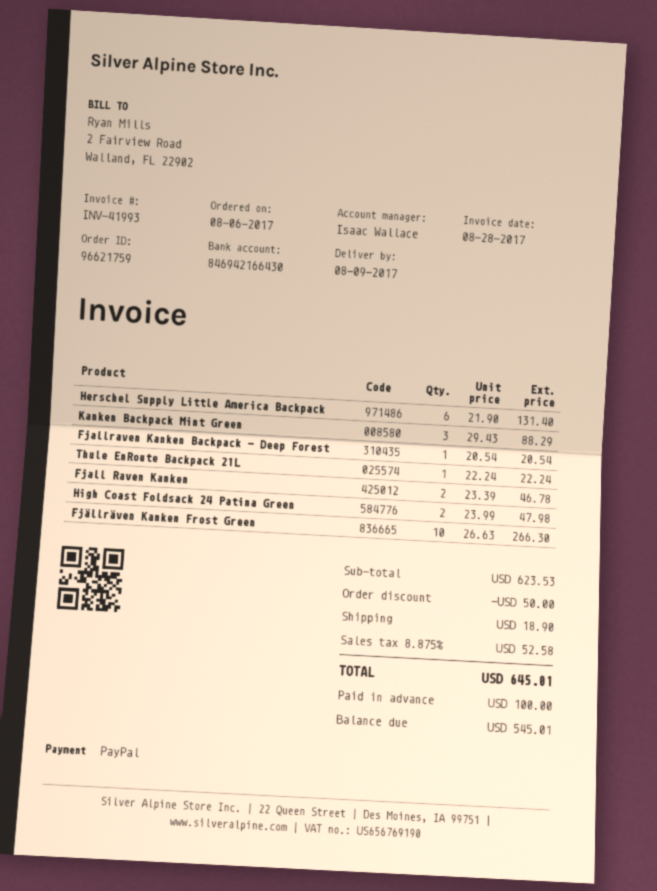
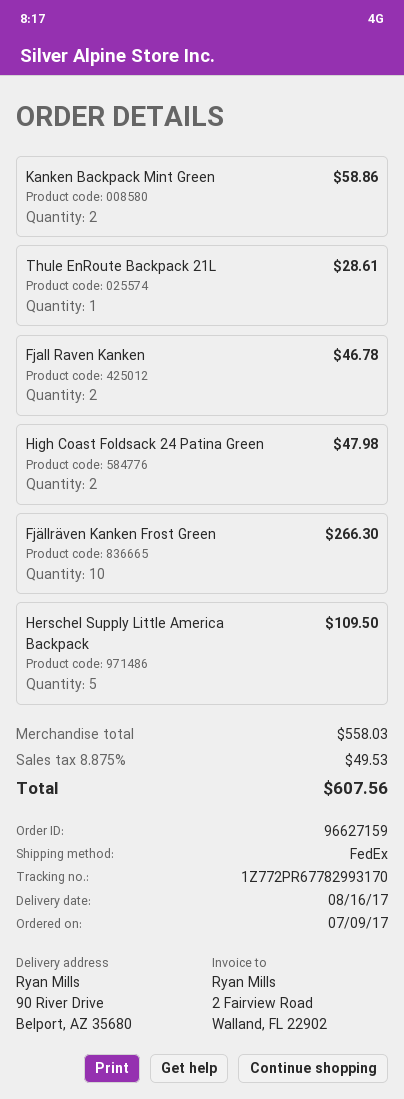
order number: 96621759 -> 96627159
order date: 2017-08-06 -> 2017-07-09
delivery date: 2017-08-09 -> 2017-08-16
Herschel Supply Little America Backpack: 6 for 131.40 -> 5 for 109.50
Kanken Backpack Mint Green: 3 for 88.29 -> 2 for 58.86
Fjallraven Kanken Backpack - Deep Forest: 1 for 20.54 -> none
Thule EnRoute Backpack 21L: 1 for 22.24 -> 1 for 28.61
subtotal: 623.53 -> 558.03
discount: 50.00 -> none
shipping: 18.90 -> none
tax: 8.875% = 52.58 -> 8.875% = 49.53
total: 645.01 -> 607.56

